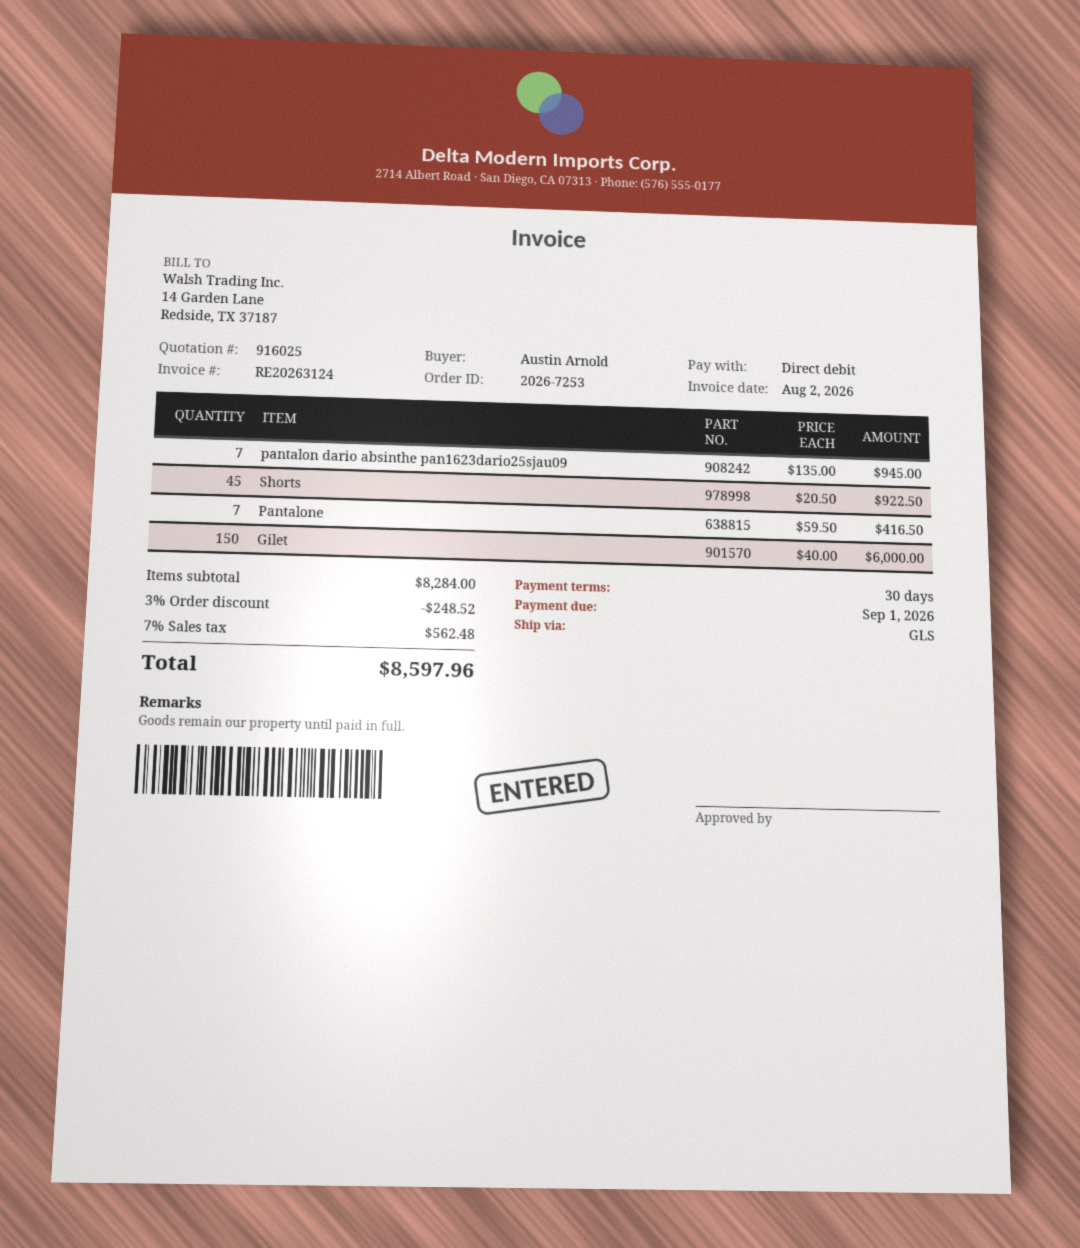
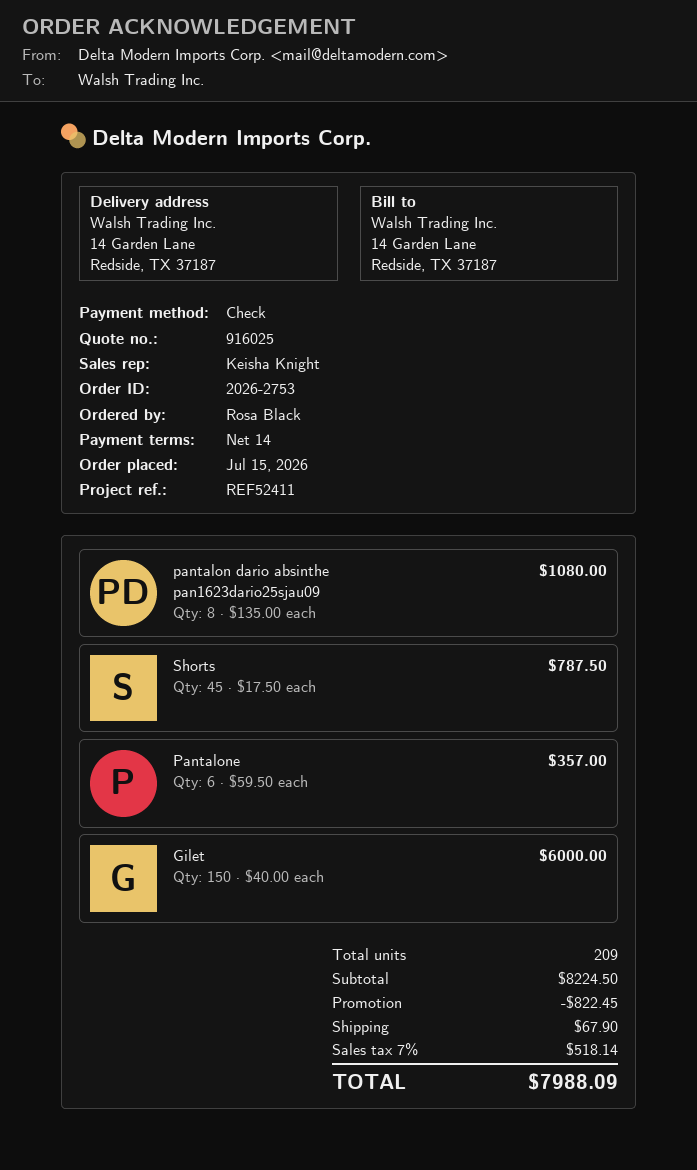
order number: 2026-7253 -> 2026-2753
payment terms: 30 days -> 14 days
ordered by: Austin Arnold -> Rosa Black
payment method: direct debit -> cheque
pantalon dario absinthe pan1623dario25sjau09: 7 x 135.00 = 945.00 -> 8 x 135.00 = 1080.00
Shorts: 45 x 20.50 = 922.50 -> 45 x 17.50 = 787.50
Pantalone: 7 x 59.50 = 416.50 -> 6 x 59.50 = 357.00
subtotal: 8284.00 -> 8224.50
discount: 248.52 -> 822.45
shipping: none -> 67.90
tax: 7% = 562.48 -> 7% = 518.14
total: 8597.96 -> 7988.09

